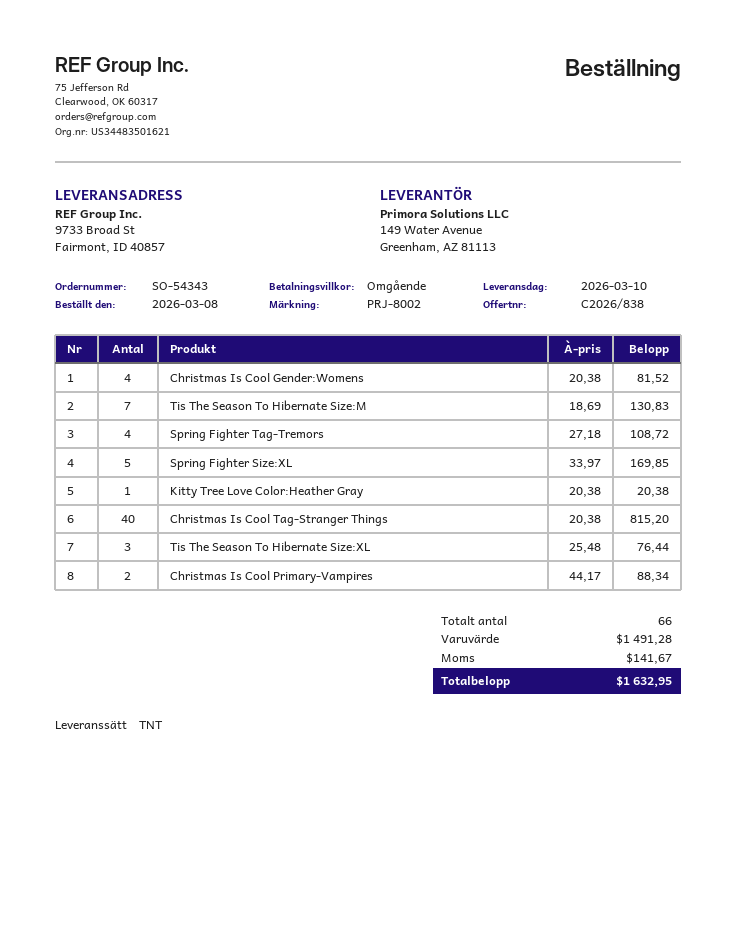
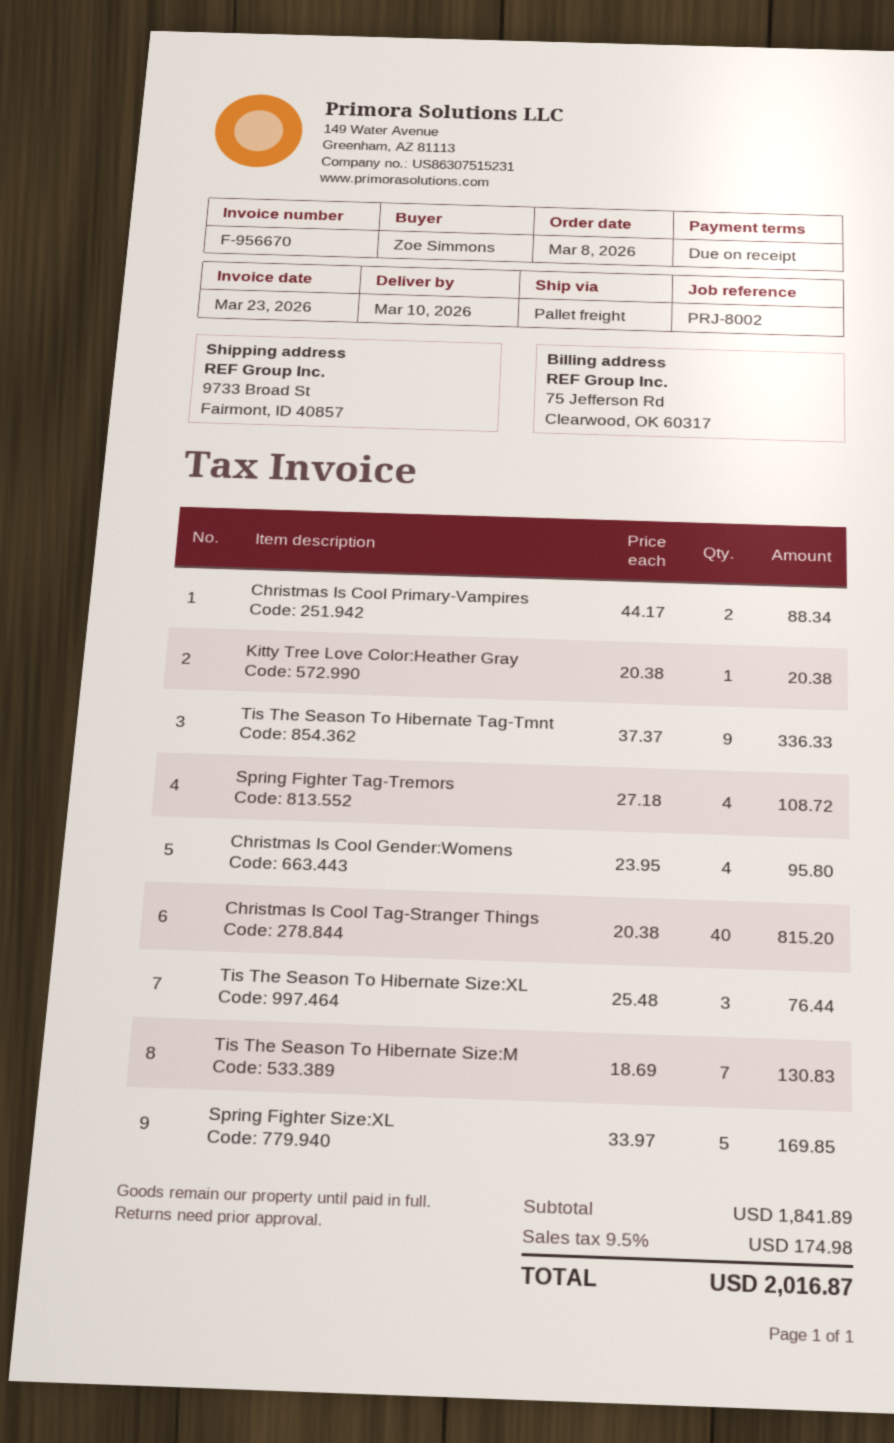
shipping method: TNT -> pallet freight
Christmas Is Cool Gender:Womens: 4 x 20.38 = 81.52 -> 4 x 23.95 = 95.80
Tis The Season To Hibernate Tag-Tmnt: none -> 9 x 37.37 = 336.33
subtotal: 1491.28 -> 1841.89
tax: 141.67 -> 174.98
total: 1632.95 -> 2016.87

